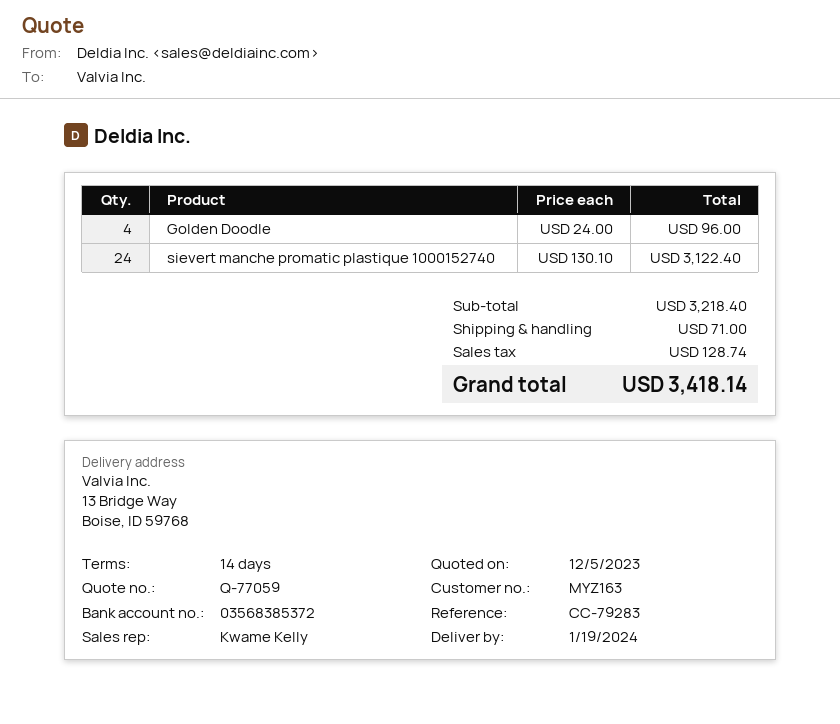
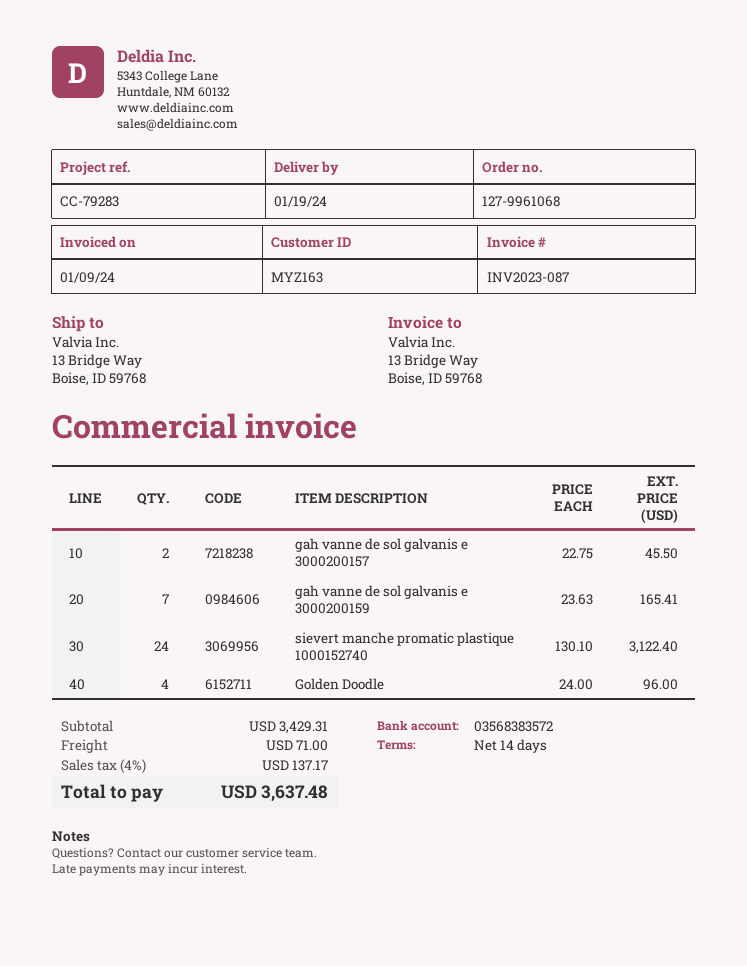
bank account: 03568385372 -> 03568383572
gah vanne de sol galvanis e 3000200157: none -> 2 x 22.75 = 45.50
gah vanne de sol galvanis e 3000200159: none -> 7 x 23.63 = 165.41
subtotal: 3218.40 -> 3429.31
tax: 128.74 -> 137.17
total: 3418.14 -> 3637.48

